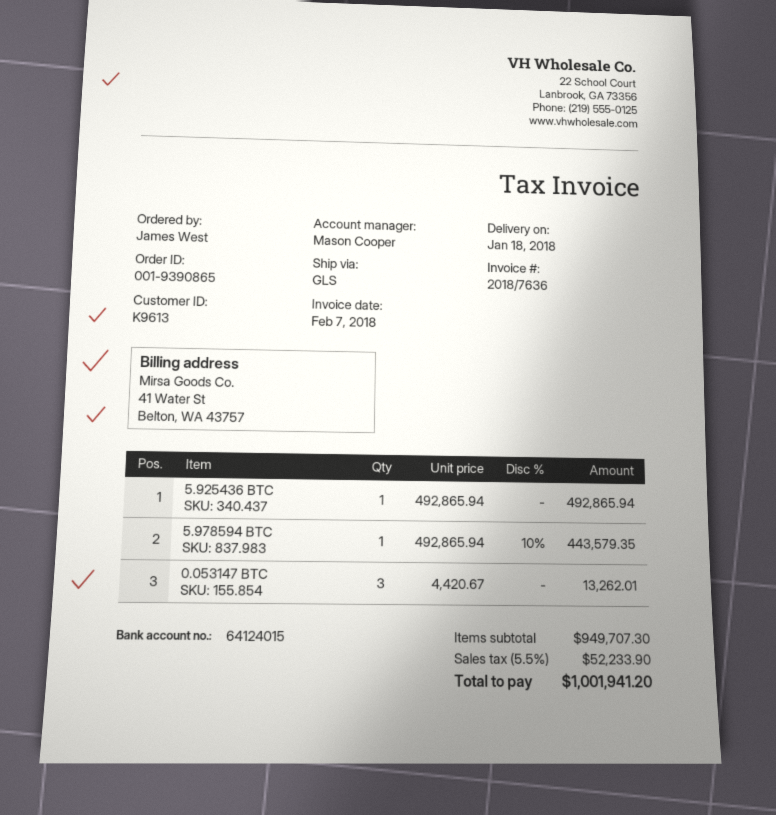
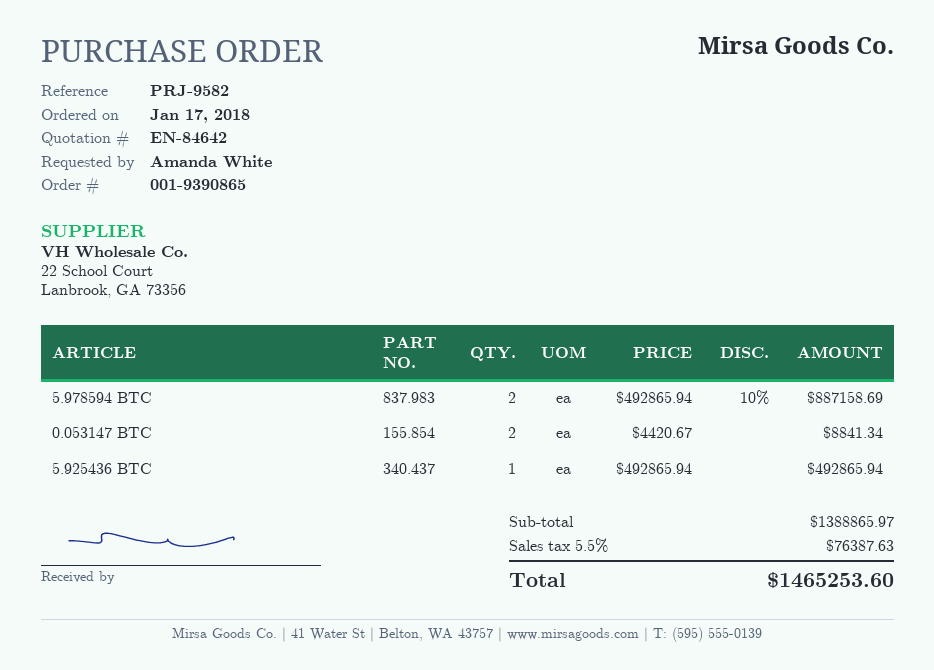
ordered by: James West -> Amanda White
5.978594 BTC: 1 x 492865.94 - 10% = 443579.35 -> 2 x 492865.94 - 10% = 887158.69
0.053147 BTC: 3 x 4420.67 = 13262.01 -> 2 x 4420.67 = 8841.34
subtotal: 949707.30 -> 1388865.97
tax: 5.5% = 52233.90 -> 5.5% = 76387.63
total: 1001941.20 -> 1465253.60

